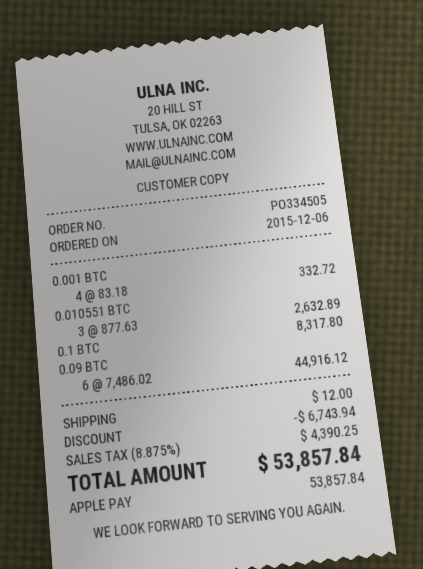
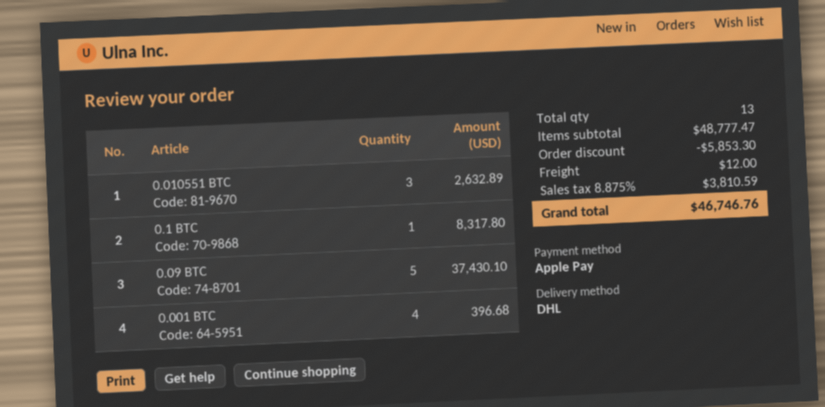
0.001 BTC: 4 for 332.72 -> 4 for 396.68
0.09 BTC: 6 for 44916.12 -> 5 for 37430.10
discount: 6743.94 -> 5853.30
tax: 8.875% = 4390.25 -> 8.875% = 3810.59
total: 53857.84 -> 46746.76

